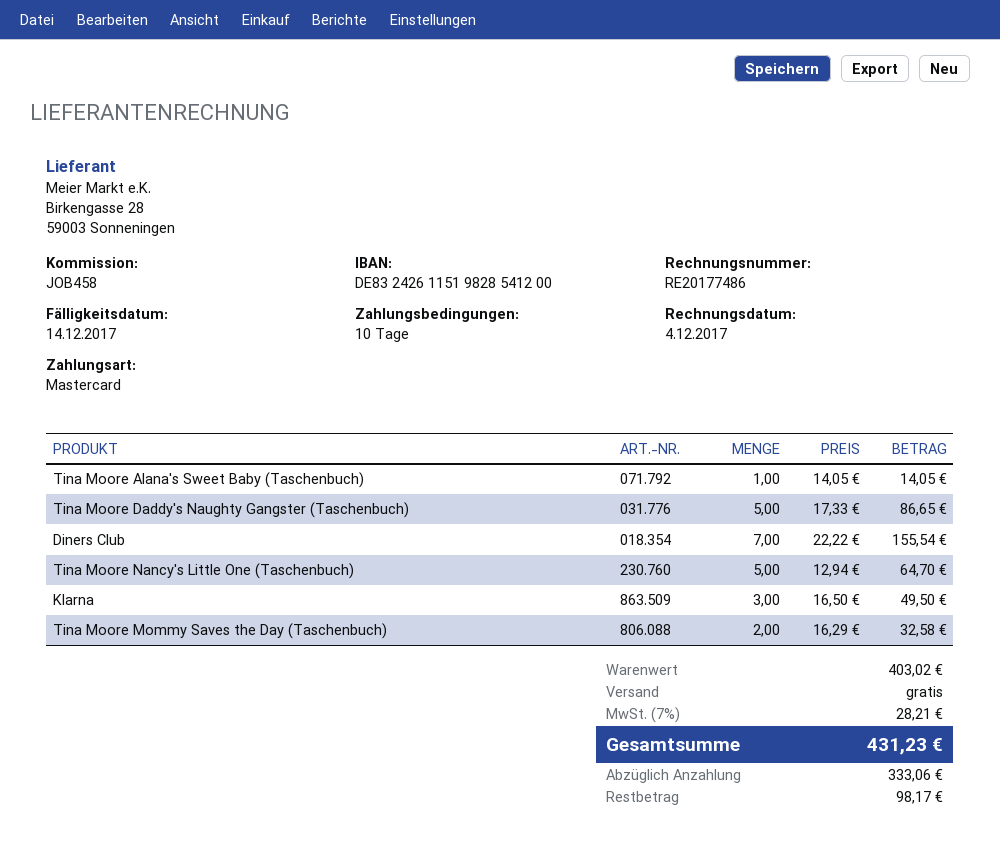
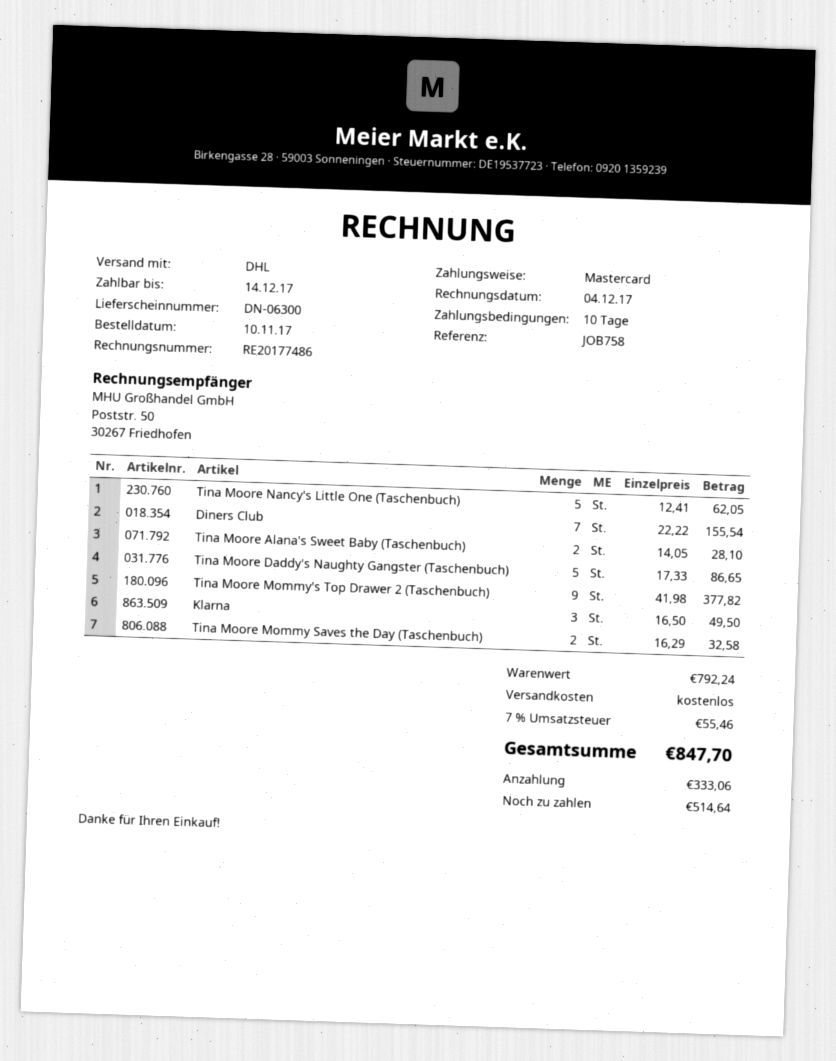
reference: JOB458 -> JOB758
Tina Moore Alana's Sweet Baby (Taschenbuch): 1 x 14.05 = 14.05 -> 2 x 14.05 = 28.10
Tina Moore Nancy's Little One (Taschenbuch): 5 x 12.94 = 64.70 -> 5 x 12.41 = 62.05
Tina Moore Mommy's Top Drawer 2 (Taschenbuch): none -> 9 x 41.98 = 377.82
subtotal: 403.02 -> 792.24
tax: 7% = 28.21 -> 7% = 55.46
total: 431.23 -> 847.70
balance: 98.17 -> 514.64

